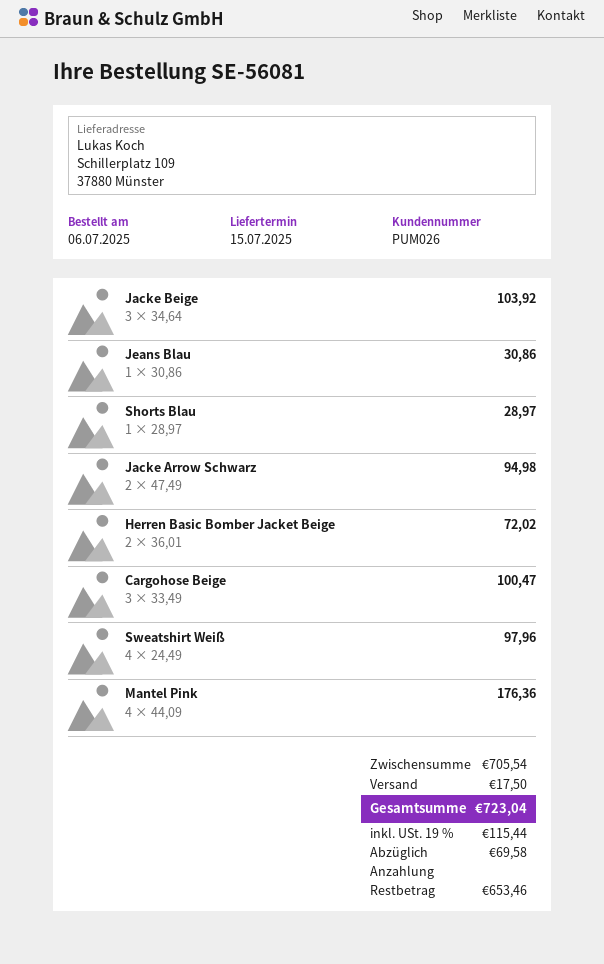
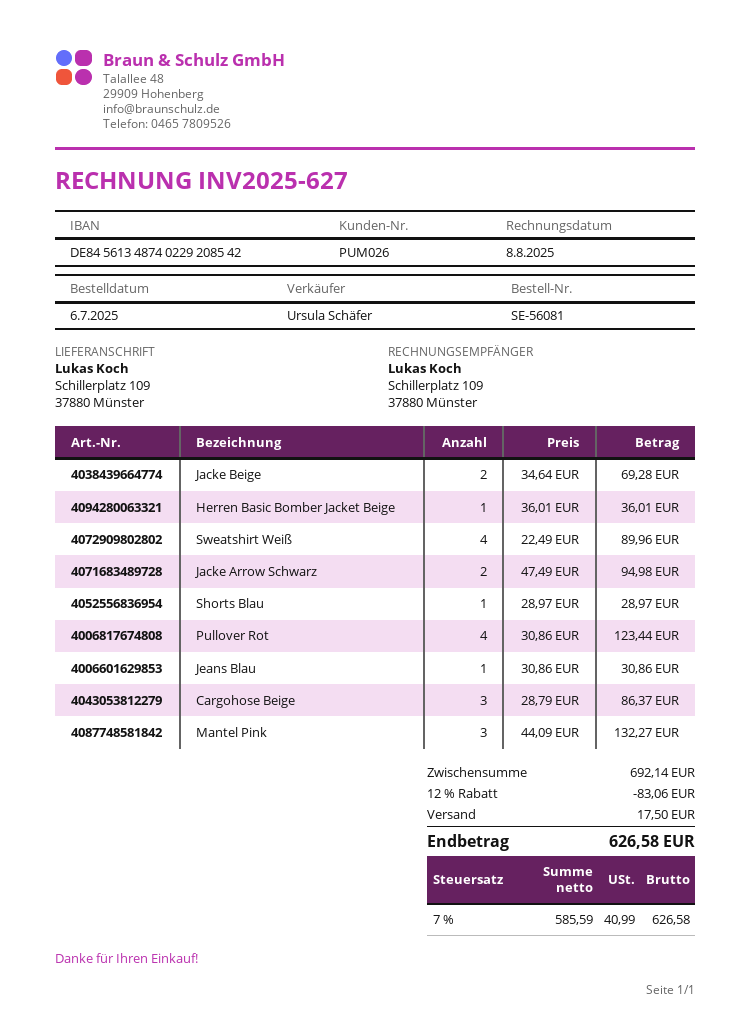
Jacke Beige: 3 x 34.64 = 103.92 -> 2 x 34.64 = 69.28
Herren Basic Bomber Jacket Beige: 2 x 36.01 = 72.02 -> 1 x 36.01 = 36.01
Cargohose Beige: 3 x 33.49 = 100.47 -> 3 x 28.79 = 86.37
Sweatshirt Weiß: 4 x 24.49 = 97.96 -> 4 x 22.49 = 89.96
Mantel Pink: 4 x 44.09 = 176.36 -> 3 x 44.09 = 132.27
Pullover Rot: none -> 4 x 30.86 = 123.44
subtotal: 705.54 -> 692.14
discount: none -> 12% = 83.06
tax: 19% = 115.44 -> 7% = 40.99
total: 723.04 -> 626.58

